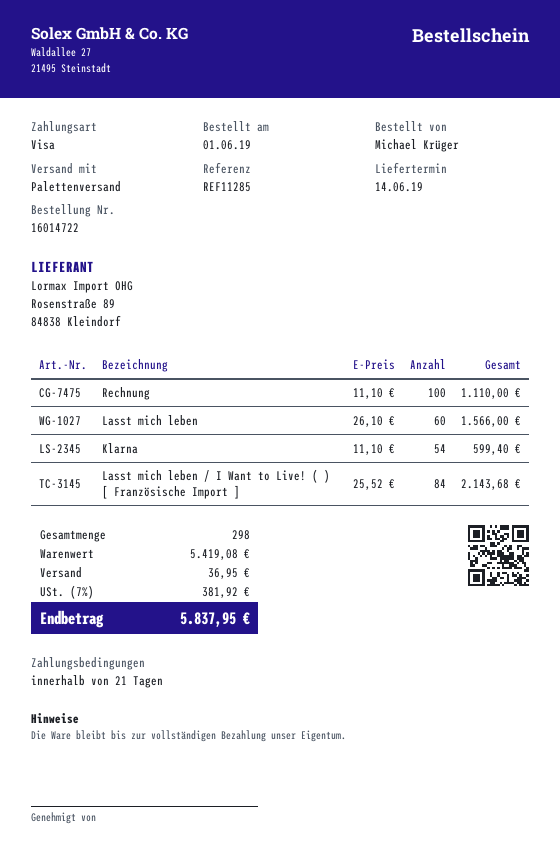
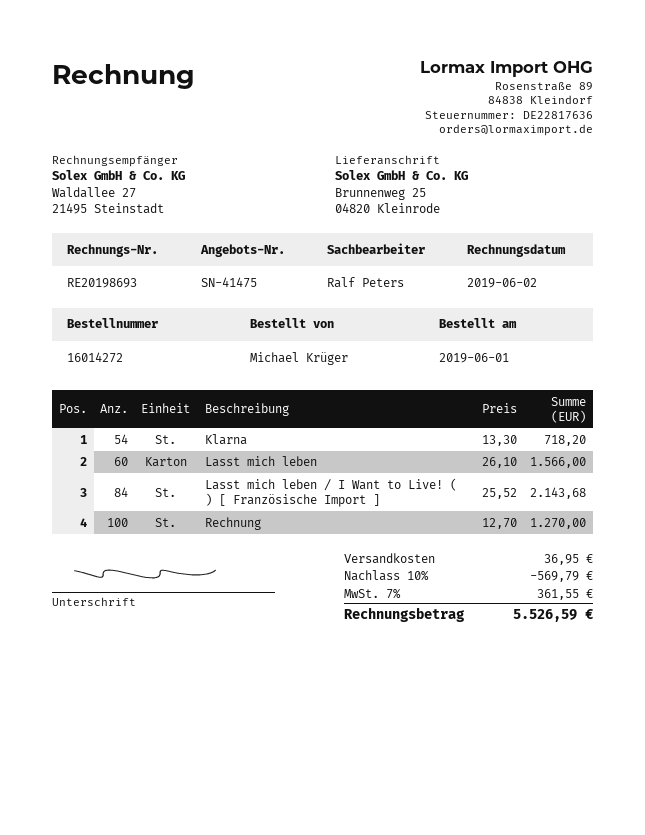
order number: 16014722 -> 16014272
Rechnung: 100 x 11.10 = 1110.00 -> 100 x 12.70 = 1270.00
Klarna: 54 x 11.10 = 599.40 -> 54 x 13.30 = 718.20
discount: none -> 10% = 569.79
tax: 7% = 381.92 -> 7% = 361.55
total: 5837.95 -> 5526.59

